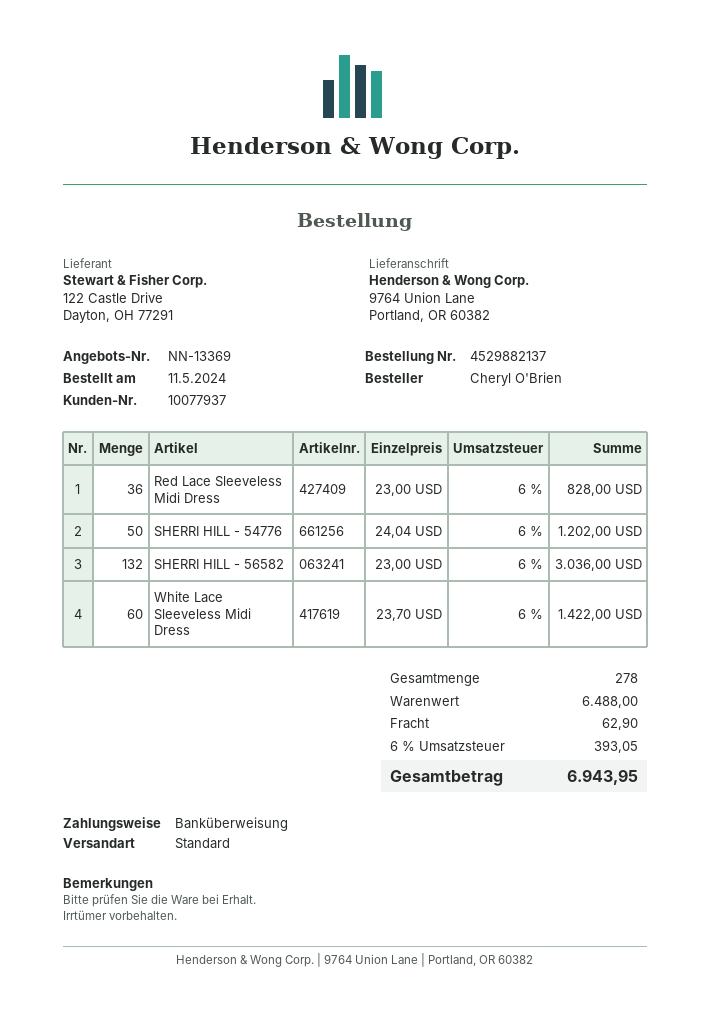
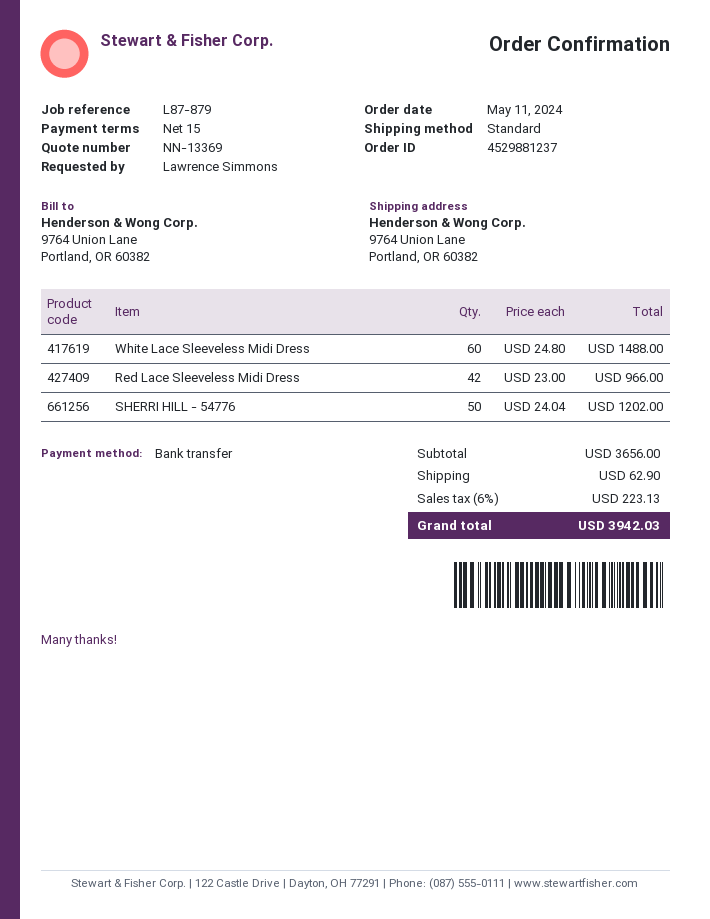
order number: 4529882137 -> 4529881237
ordered by: Cheryl O'Brien -> Lawrence Simmons
Red Lace Sleeveless Midi Dress: 36 x 23.00 = 828.00 -> 42 x 23.00 = 966.00
SHERRI HILL - 56582: 132 x 23.00 = 3036.00 -> none
White Lace Sleeveless Midi Dress: 60 x 23.70 = 1422.00 -> 60 x 24.80 = 1488.00
subtotal: 6488.00 -> 3656.00
tax: 6% = 393.05 -> 6% = 223.13
total: 6943.95 -> 3942.03

